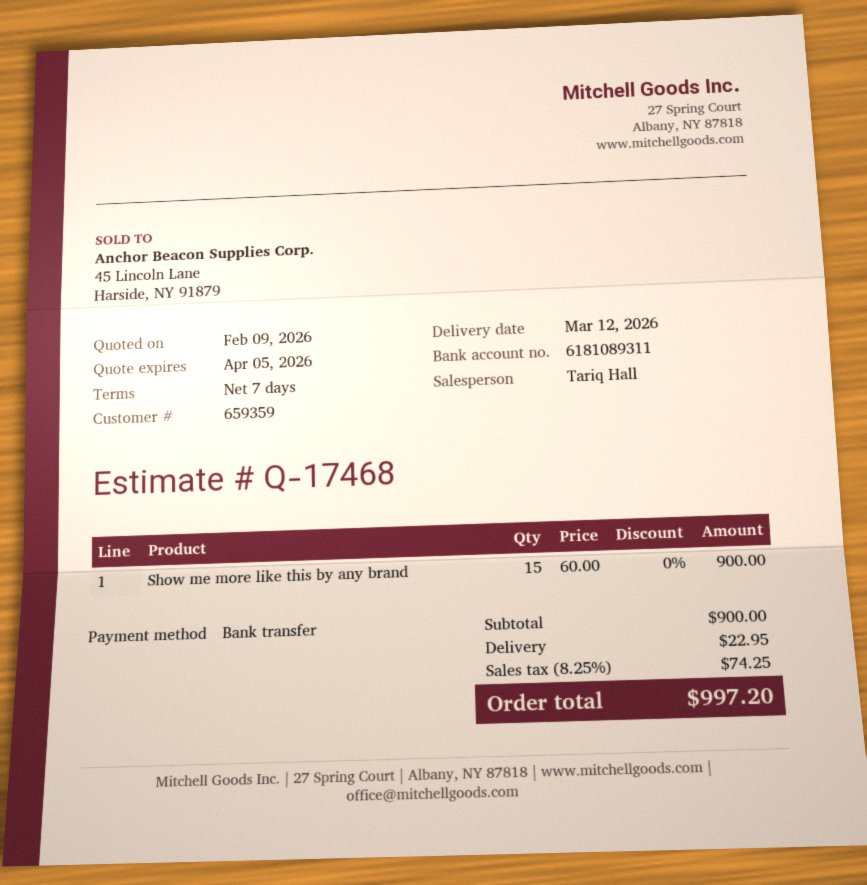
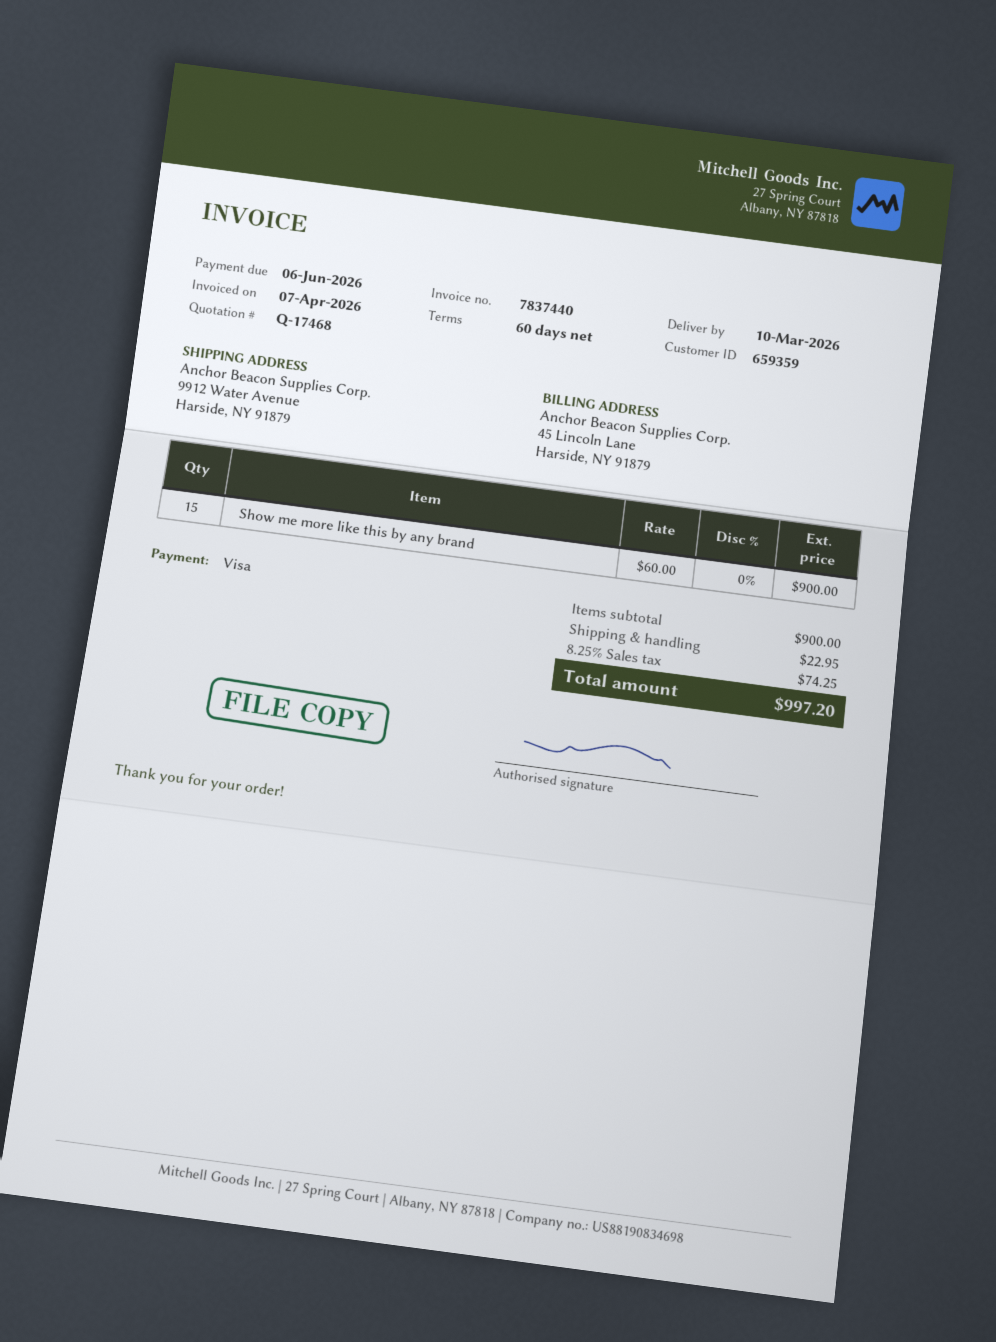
delivery date: 2026-03-12 -> 2026-03-10
payment terms: 7 days -> 60 days
payment method: bank transfer -> Visa

